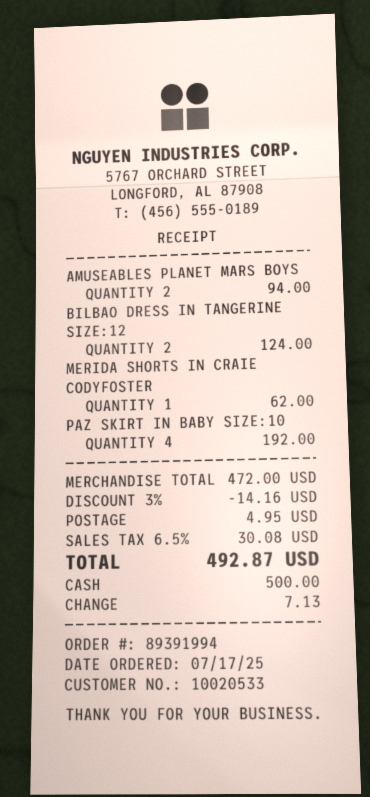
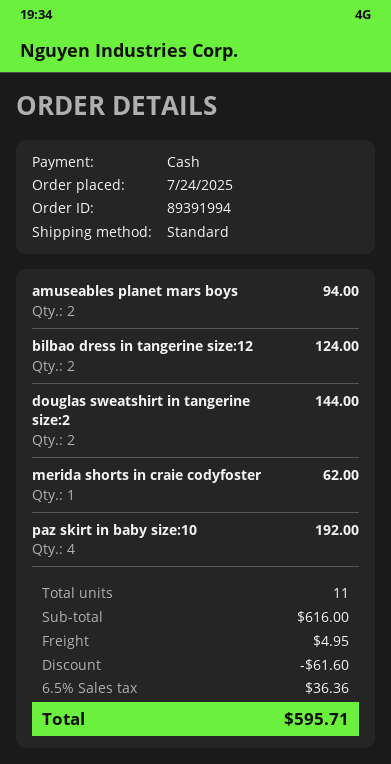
order date: 2025-07-17 -> 2025-07-24
douglas sweatshirt in tangerine size:2: none -> 2 for 144.00
subtotal: 472.00 -> 616.00
discount: 14.16 -> 61.60
tax: 6.5% = 30.08 -> 6.5% = 36.36
total: 492.87 -> 595.71

